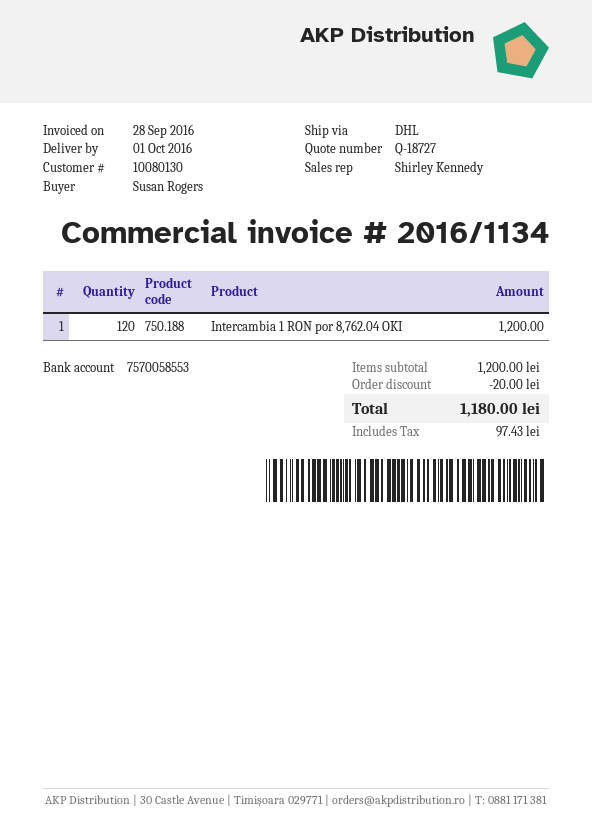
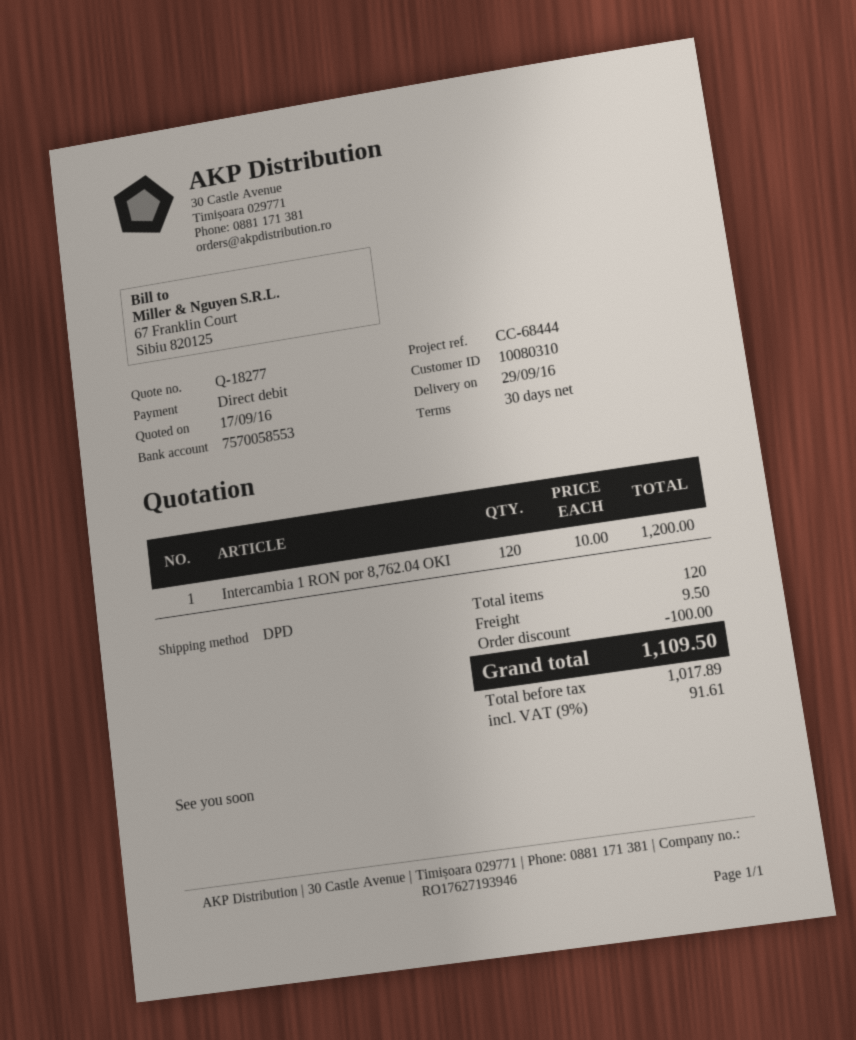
quote number: Q-18727 -> Q-18277
delivery date: 2016-10-01 -> 2016-09-29
customer number: 10080130 -> 10080310
shipping method: DHL -> DPD
discount: 20.00 -> 100.00
shipping: none -> 9.50
tax: 97.43 -> 91.61
total: 1180.00 -> 1109.50

